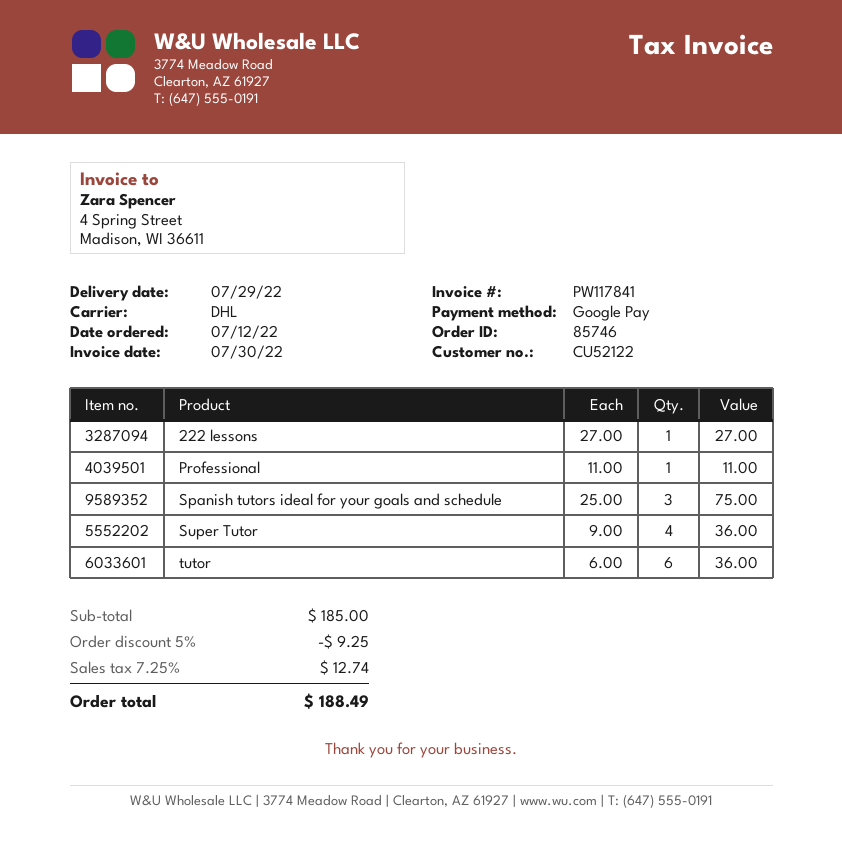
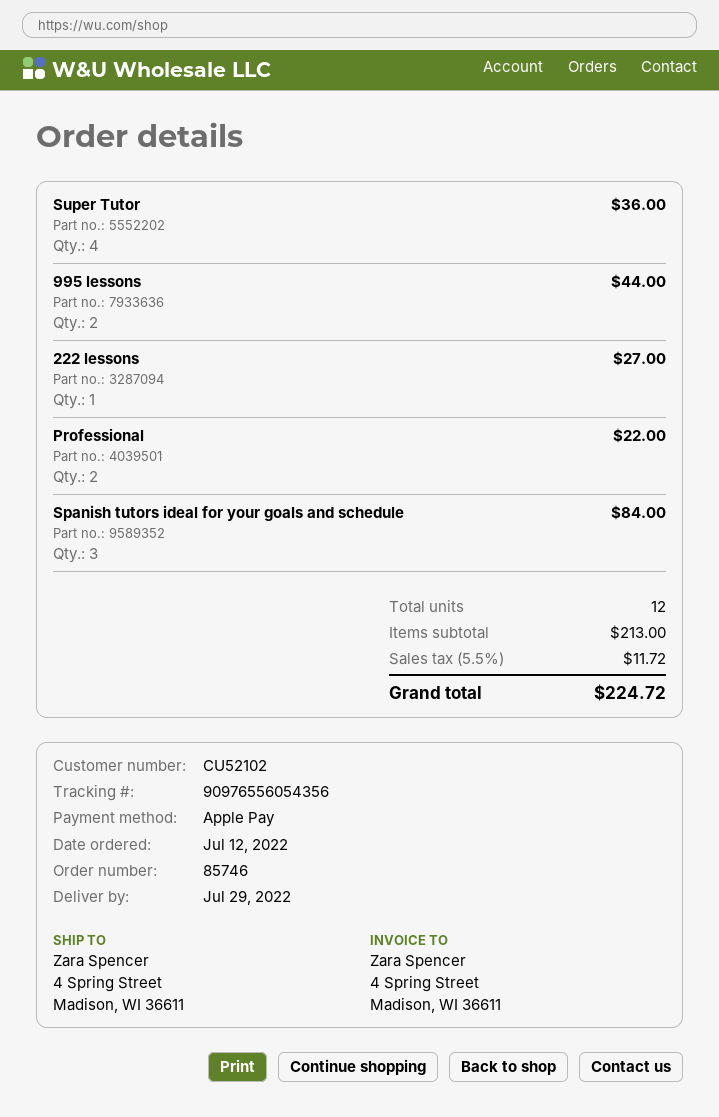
customer number: CU52122 -> CU52102
payment method: Google Pay -> Apple Pay
Professional: 1 for 11.00 -> 2 for 22.00
Spanish tutors ideal for your goals and schedule: 3 for 75.00 -> 3 for 84.00
tutor: 6 for 36.00 -> none
995 lessons: none -> 2 for 44.00
subtotal: 185.00 -> 213.00
discount: 5% = 9.25 -> none
tax: 7.25% = 12.74 -> 5.5% = 11.72
total: 188.49 -> 224.72

